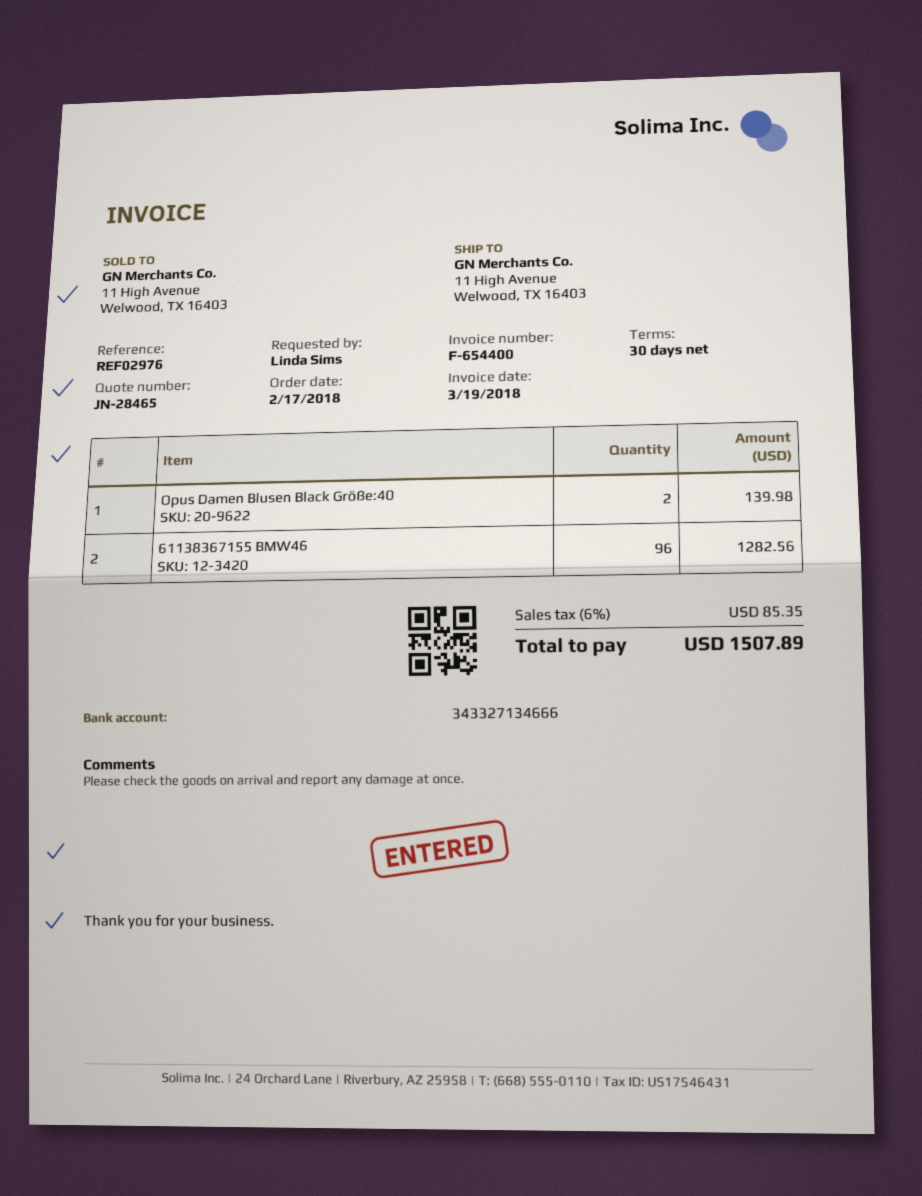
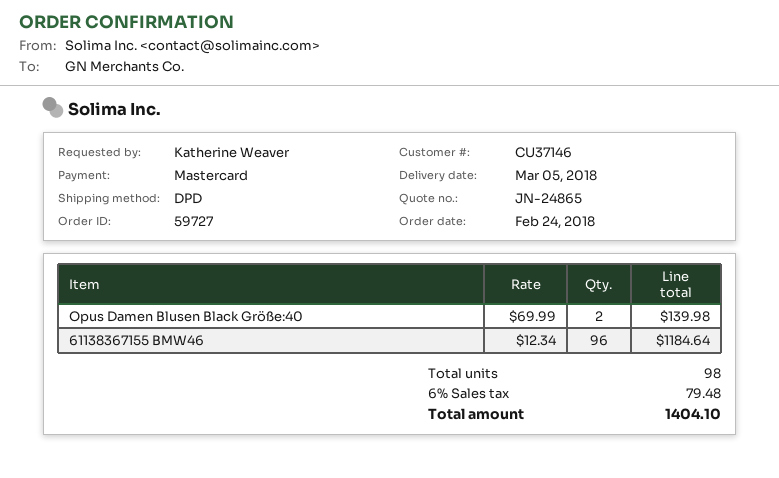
quote number: JN-28465 -> JN-24865
order date: 2018-02-17 -> 2018-02-24
ordered by: Linda Sims -> Katherine Weaver
61138367155 BMW46: 96 for 1282.56 -> 96 for 1184.64
tax: 6% = 85.35 -> 6% = 79.48
total: 1507.89 -> 1404.10

